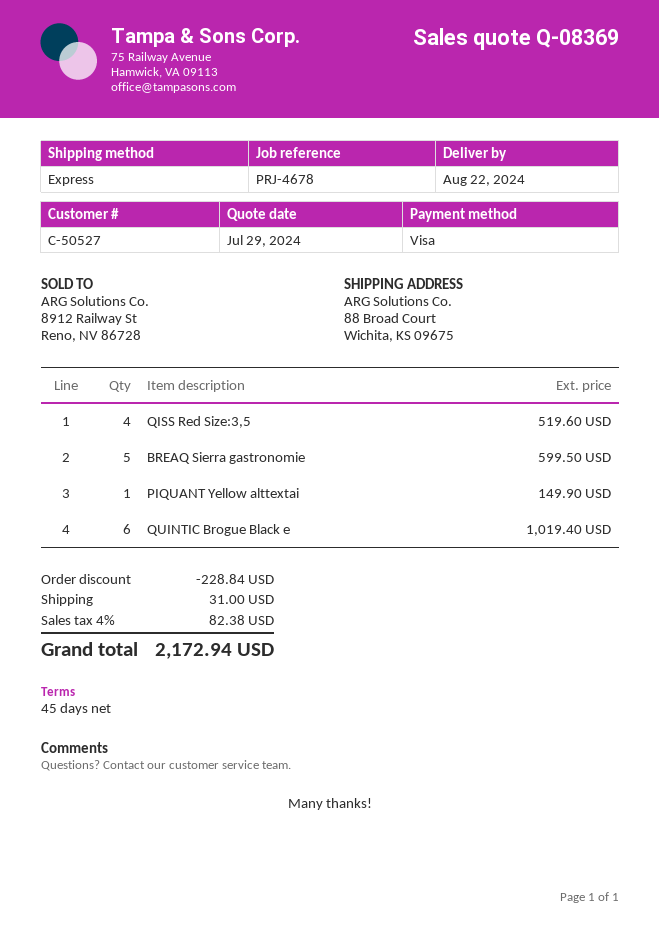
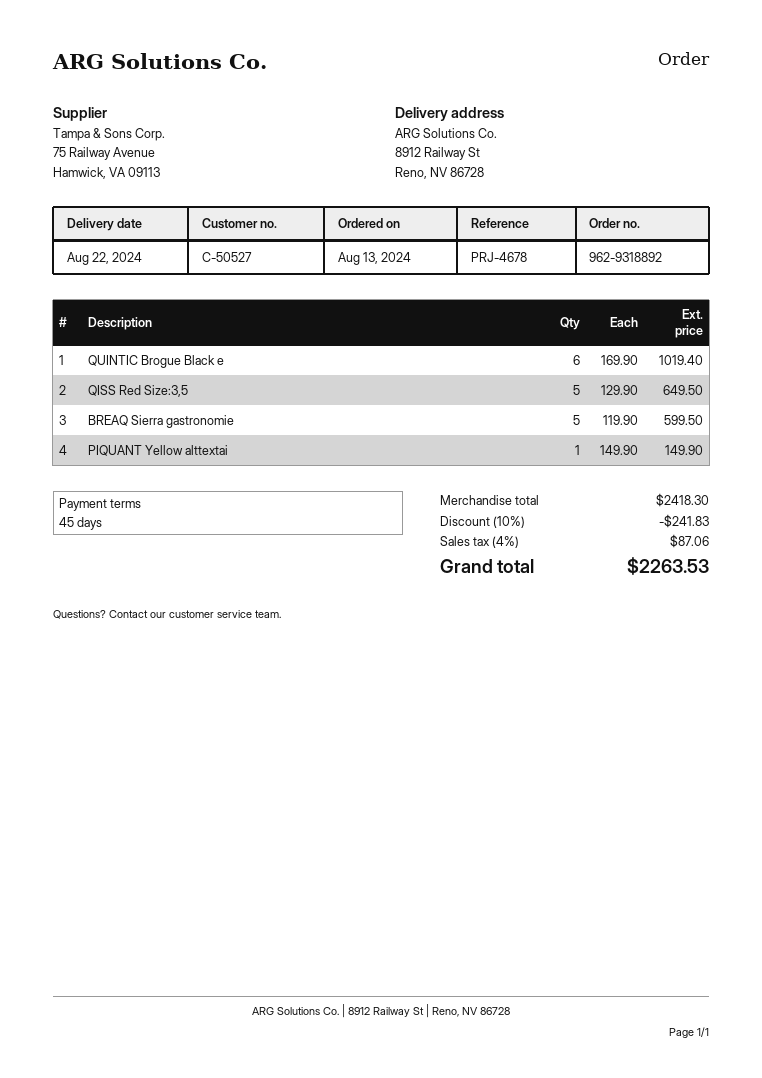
ship to: 88 Broad Court, Wichita, KS 09675 -> 8912 Railway St, Reno, NV 86728
QISS Red Size:3,5: 4 for 519.60 -> 5 for 649.50
discount: 228.84 -> 241.83
shipping: 31.00 -> none
tax: 4% = 82.38 -> 4% = 87.06
total: 2172.94 -> 2263.53

